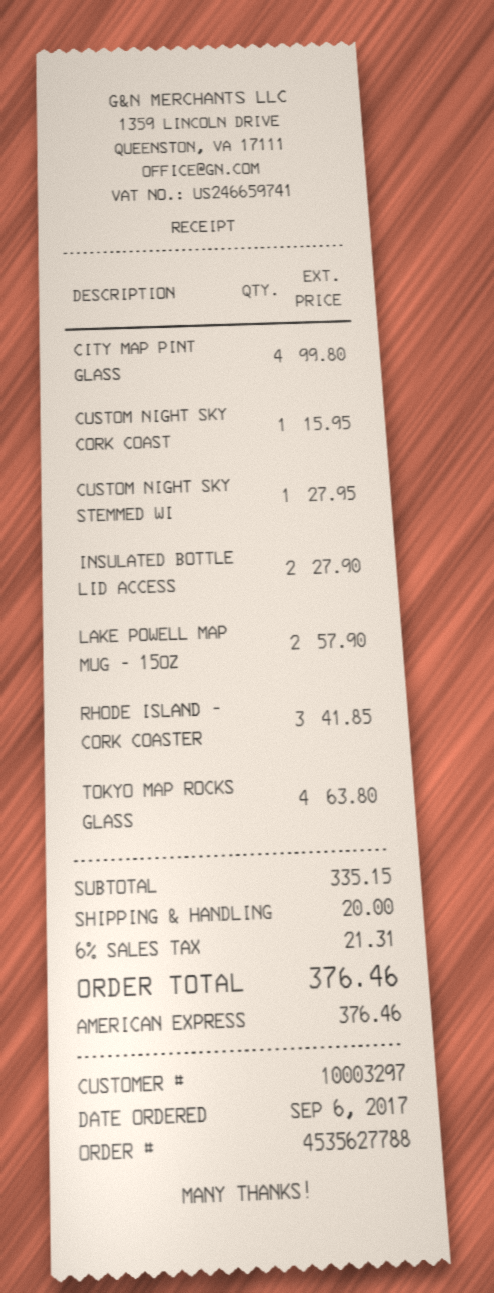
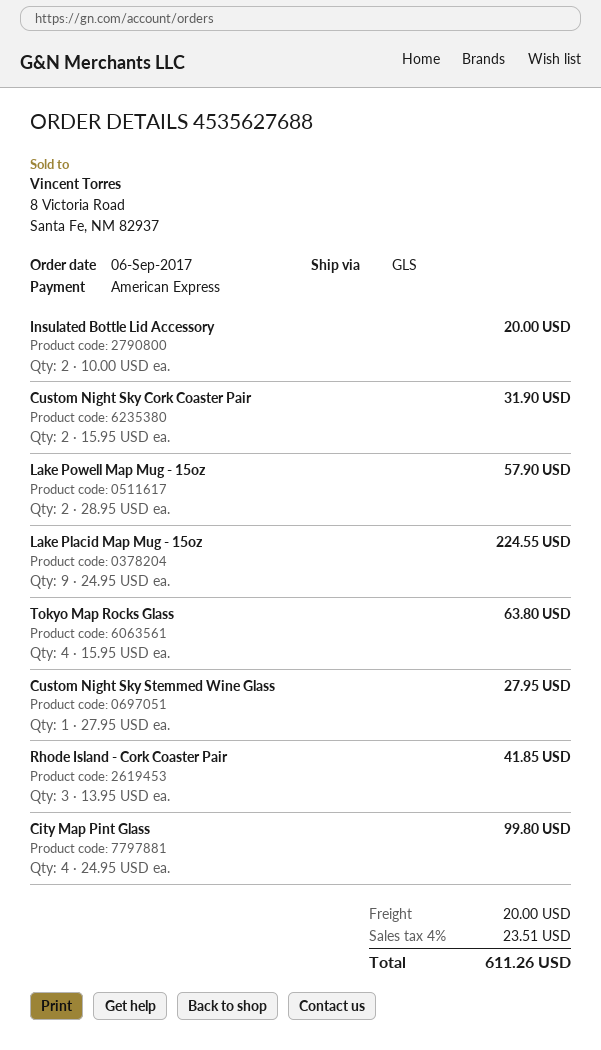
order number: 4535627788 -> 4535627688
CUSTOM NIGHT SKY CORK COAST: 1 for 15.95 -> 2 for 31.90
INSULATED BOTTLE LID ACCESS: 2 for 27.90 -> 2 for 20.00
Lake Placid Map Mug - 15oz: none -> 9 for 224.55
tax: 6% = 21.31 -> 4% = 23.51
total: 376.46 -> 611.26

